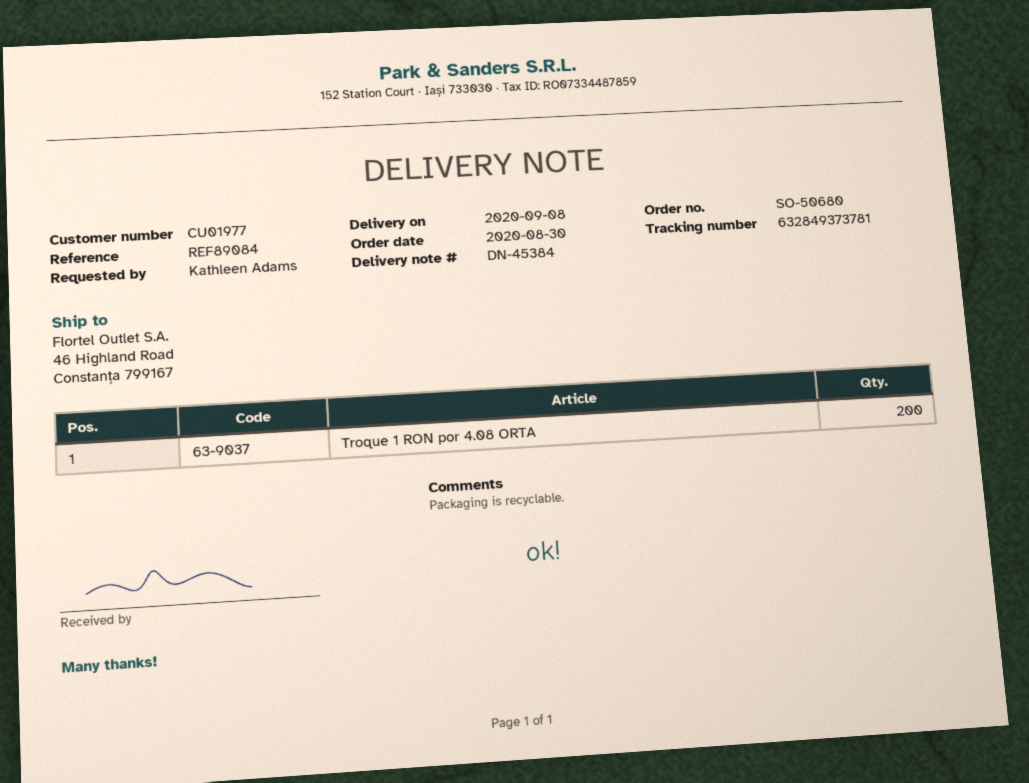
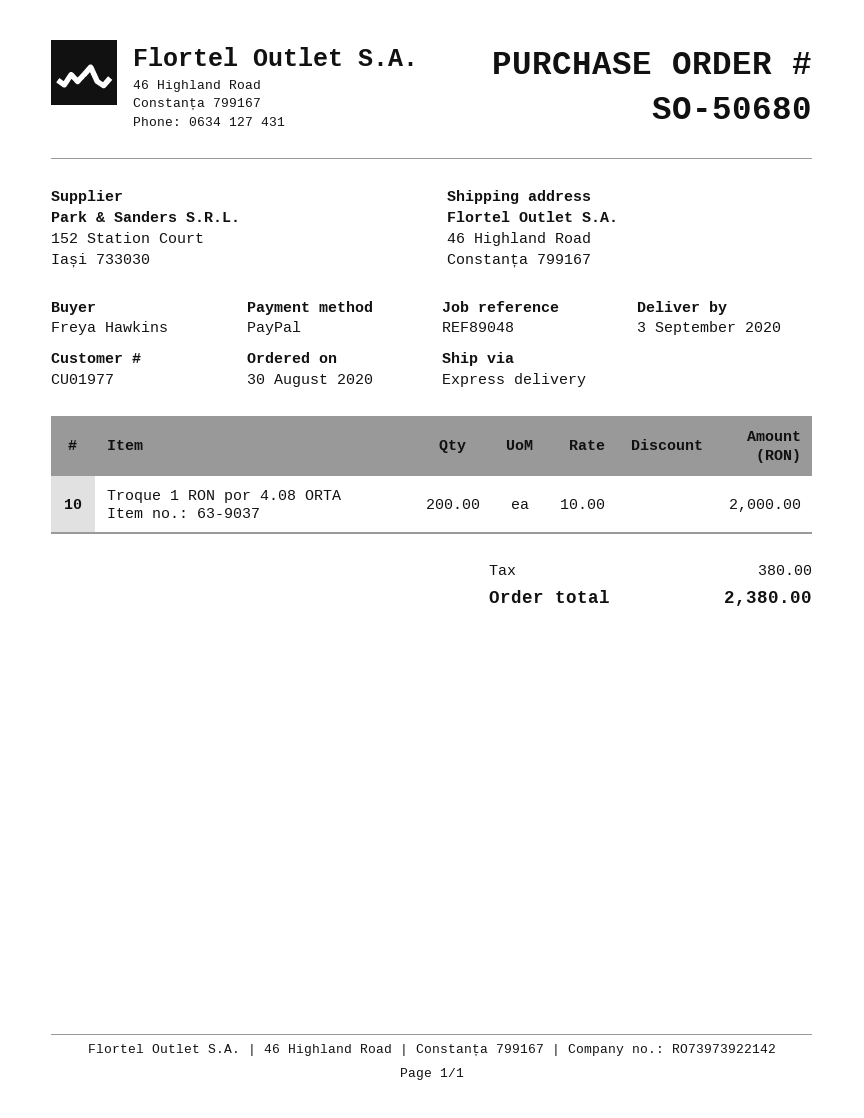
delivery date: 2020-09-08 -> 2020-09-03
reference: REF89084 -> REF89048
ordered by: Kathleen Adams -> Freya Hawkins

